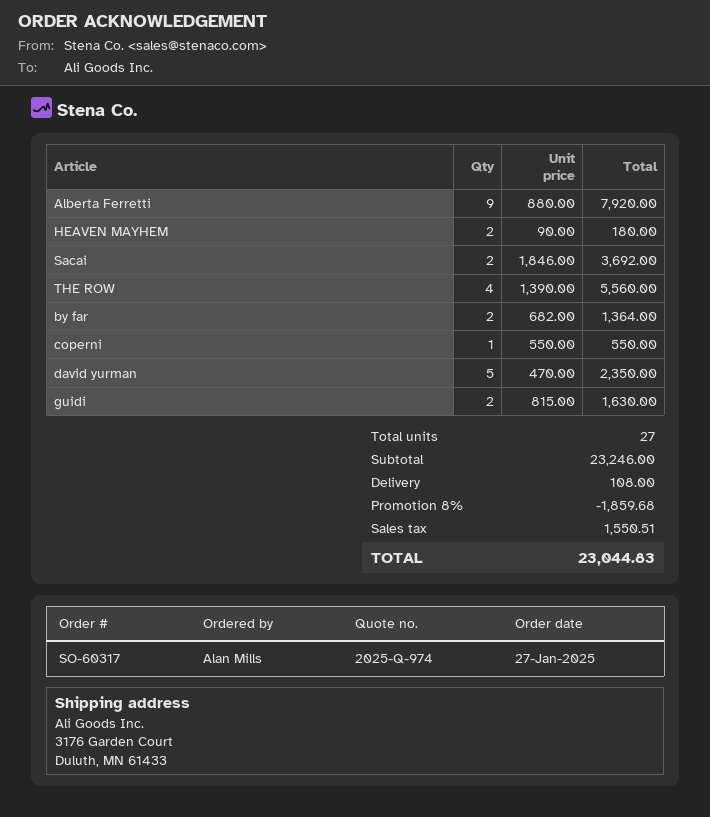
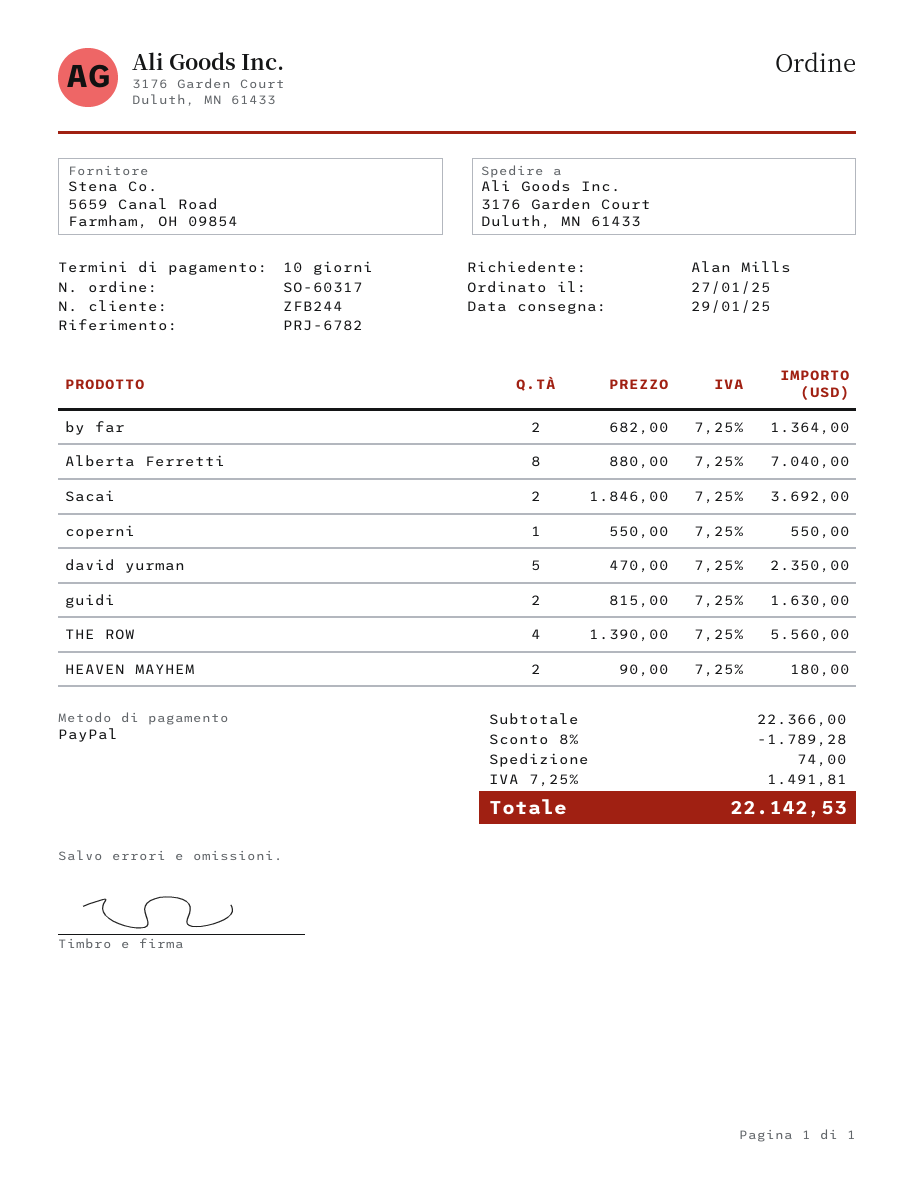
Alberta Ferretti: 9 x 880.00 = 7920.00 -> 8 x 880.00 = 7040.00
subtotal: 23246.00 -> 22366.00
discount: 8% = 1859.68 -> 8% = 1789.28
shipping: 108.00 -> 74.00
tax: 1550.51 -> 1491.81
total: 23044.83 -> 22142.53

